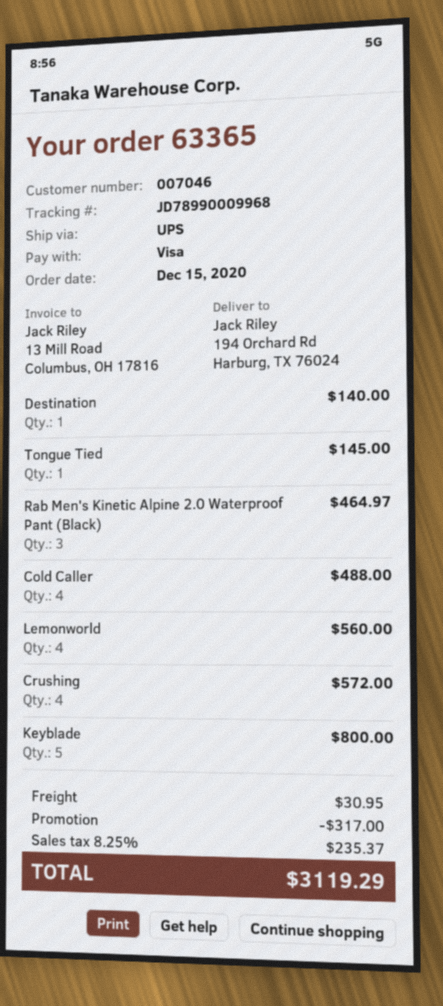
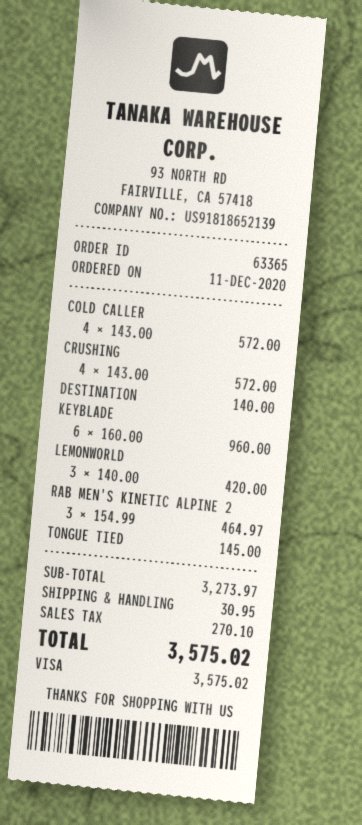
order date: 2020-12-15 -> 2020-12-11
Cold Caller: 4 for 488.00 -> 4 for 572.00
Lemonworld: 4 for 560.00 -> 3 for 420.00
Keyblade: 5 for 800.00 -> 6 for 960.00
discount: 317.00 -> none
tax: 235.37 -> 270.10
total: 3119.29 -> 3575.02

